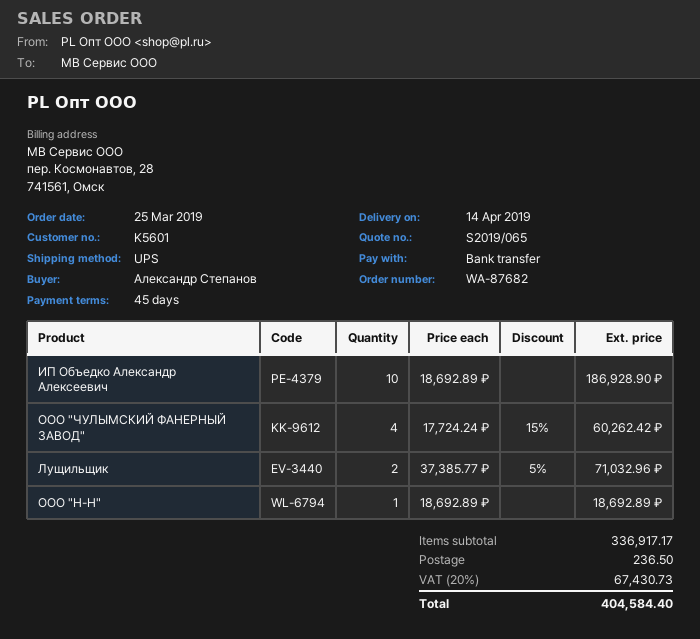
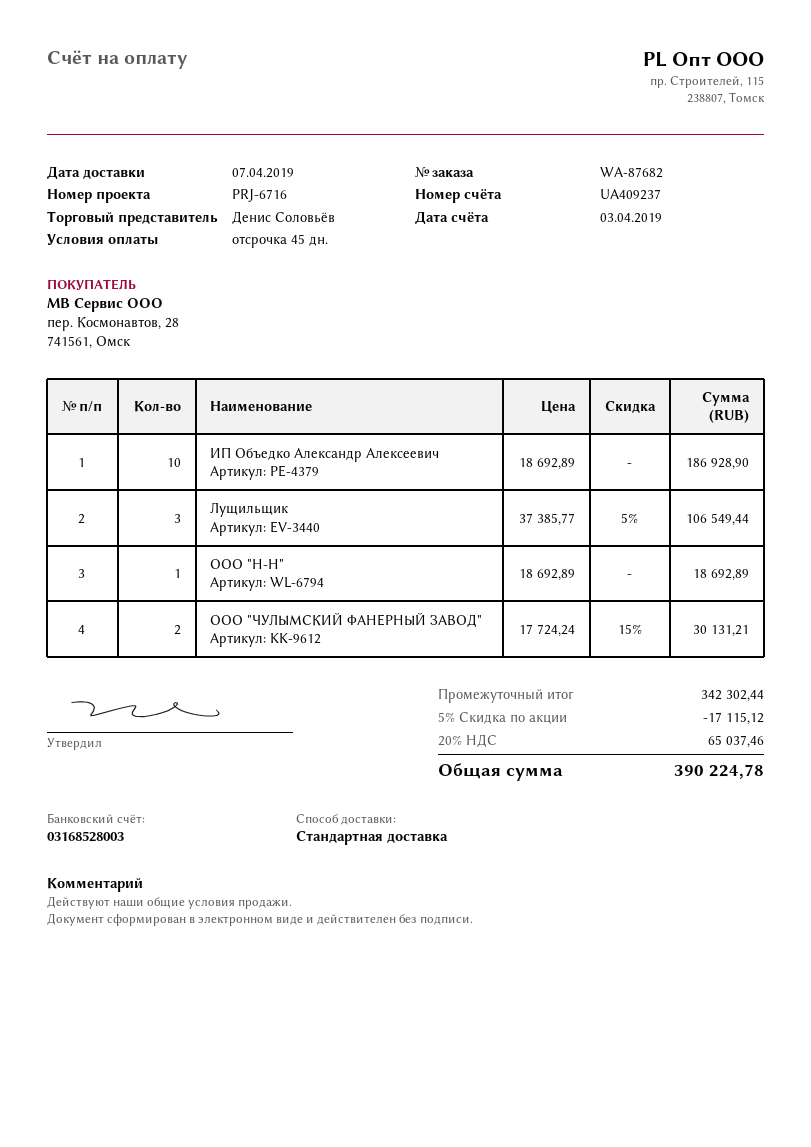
delivery date: 2019-04-14 -> 2019-04-07
shipping method: UPS -> standard
ООО "ЧУЛЫМСКИЙ ФАНЕРНЫЙ ЗАВОД": 4 x 17724.24 - 15% = 60262.42 -> 2 x 17724.24 - 15% = 30131.21
Лущильщик: 2 x 37385.77 - 5% = 71032.96 -> 3 x 37385.77 - 5% = 106549.44
subtotal: 336917.17 -> 342302.44
discount: none -> 5% = 17115.12
shipping: 236.50 -> none
tax: 20% = 67430.73 -> 20% = 65037.46
total: 404584.40 -> 390224.78

